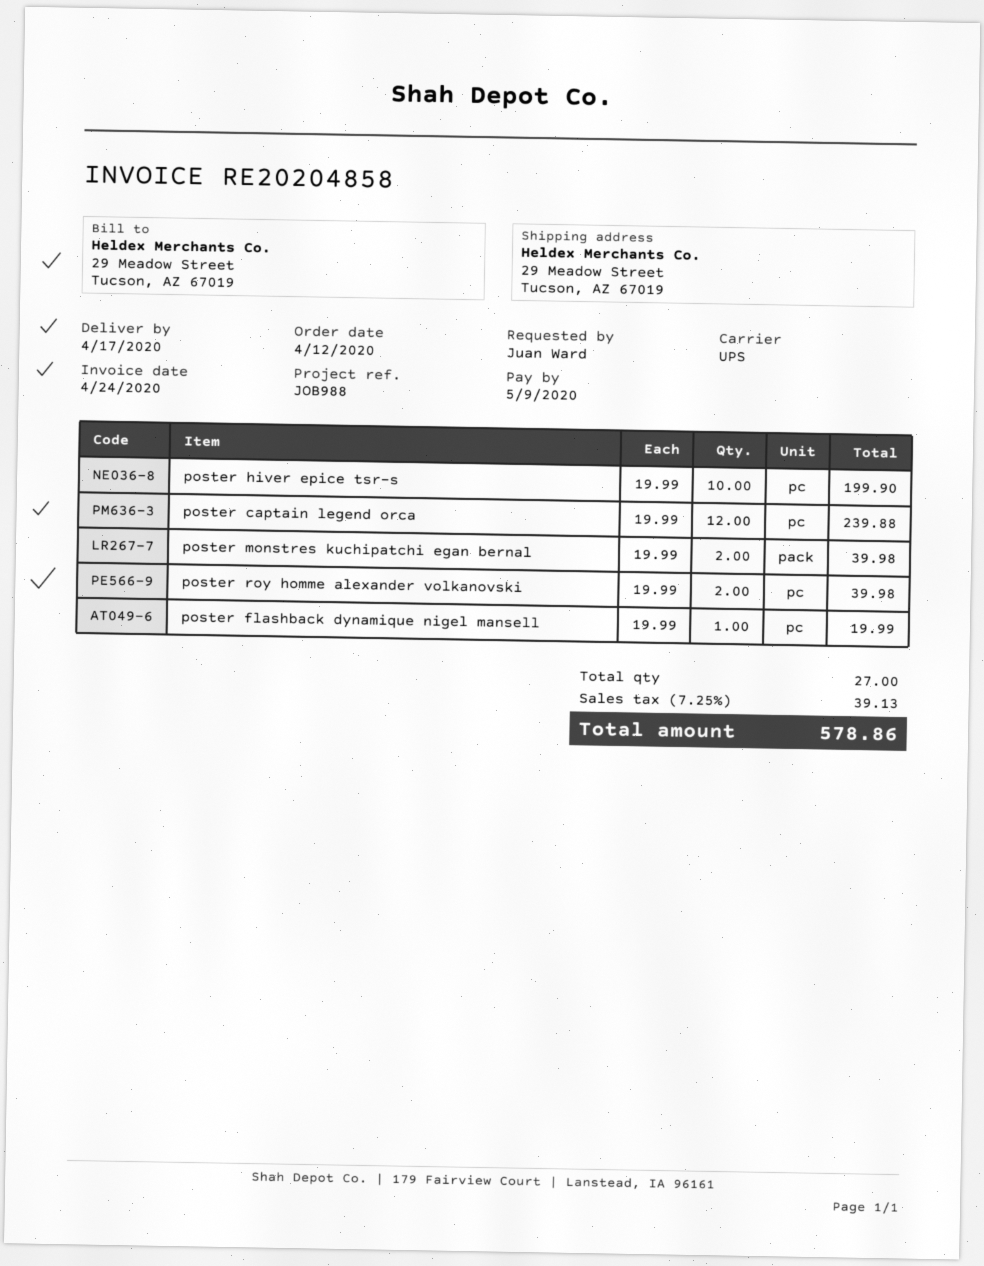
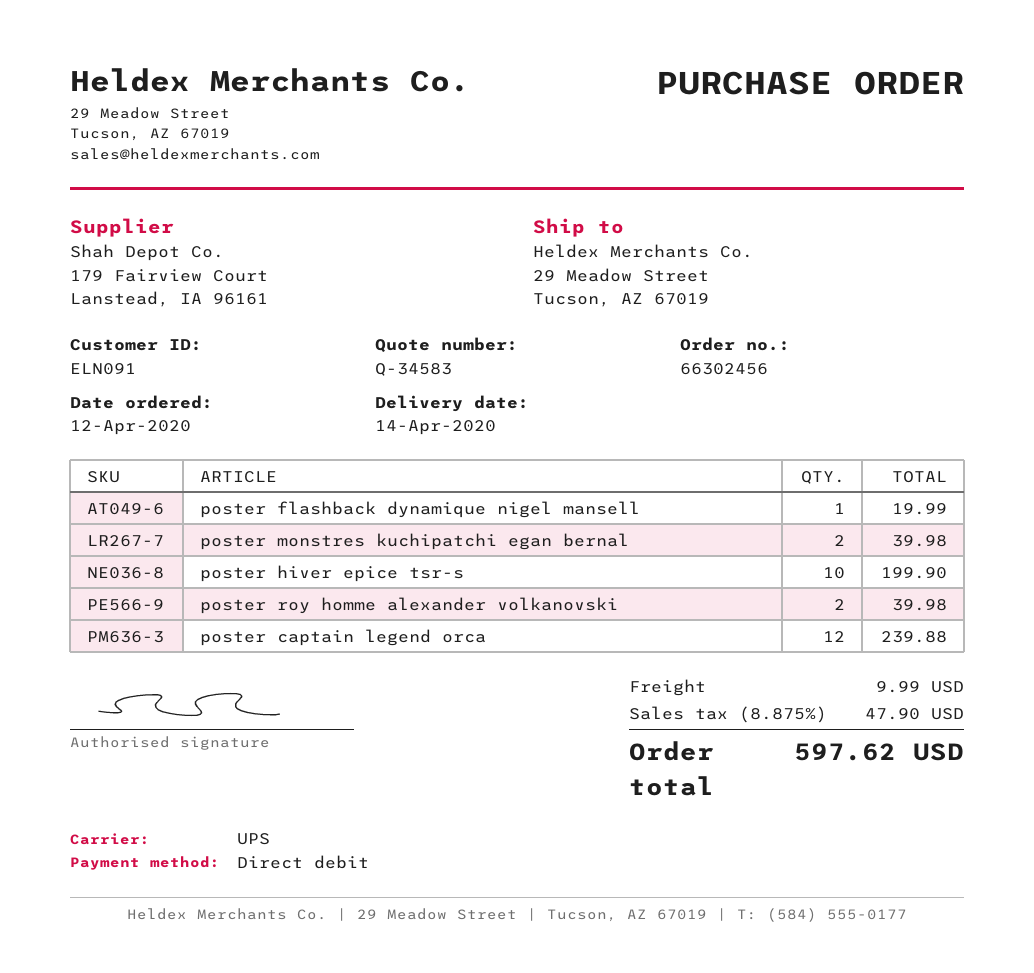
delivery date: 2020-04-17 -> 2020-04-14
shipping: none -> 9.99
tax: 7.25% = 39.13 -> 8.875% = 47.90
total: 578.86 -> 597.62

